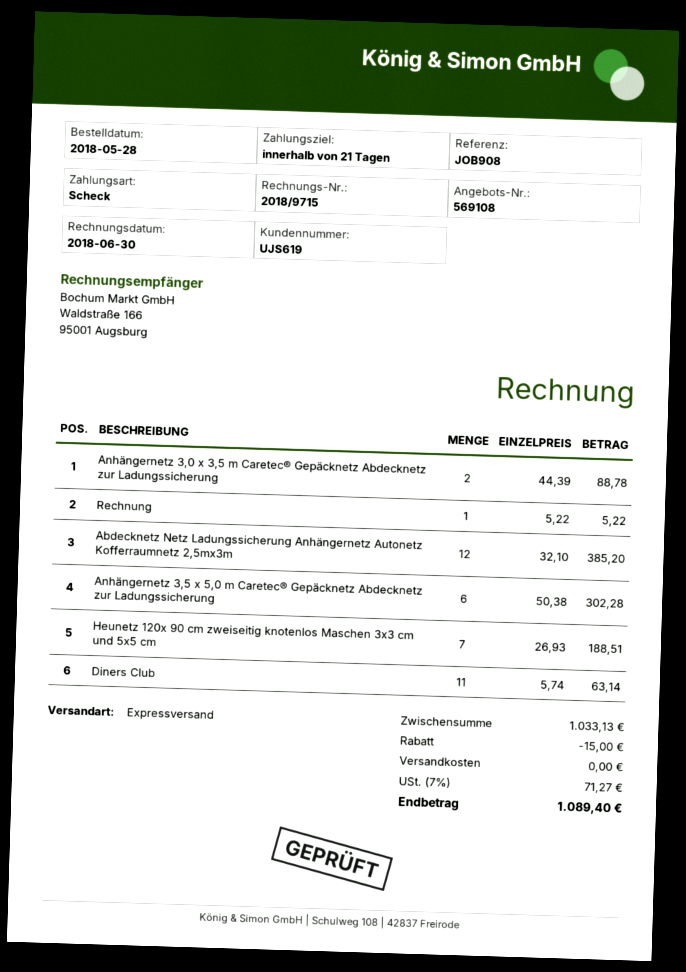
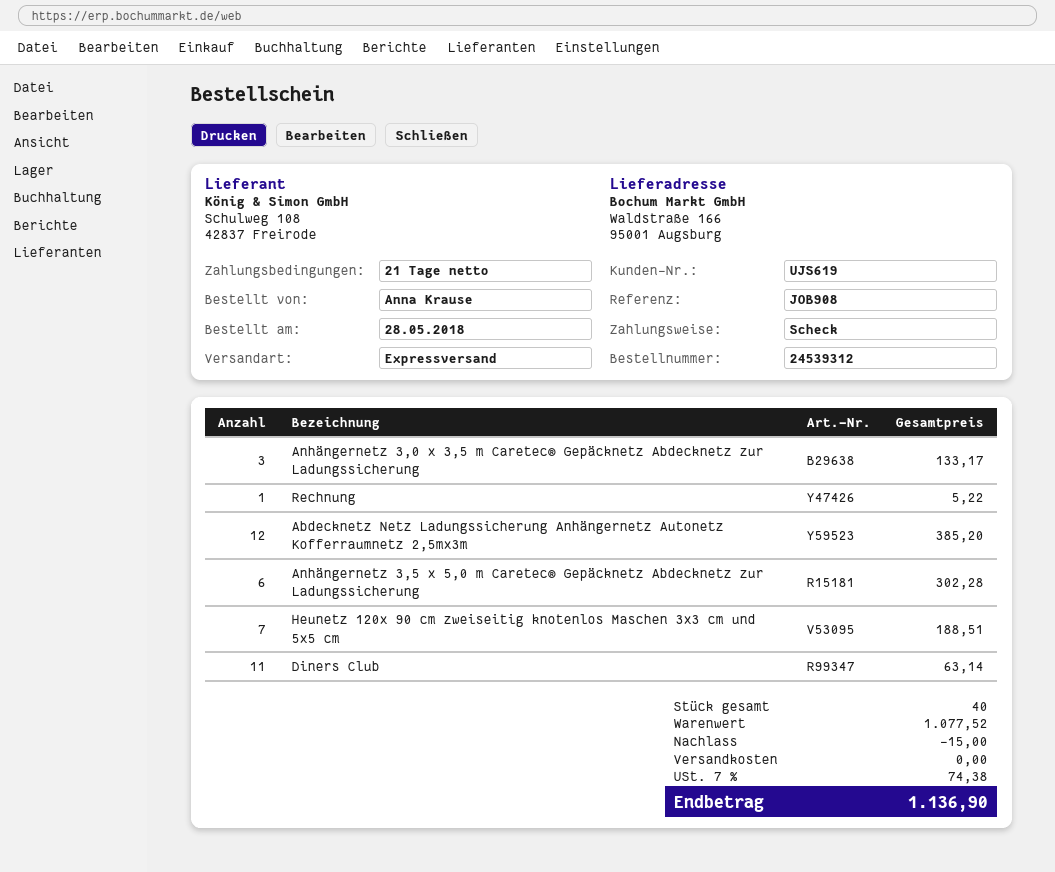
Anhängernetz 3,0 x 3,5 m Caretec® Gepäcknetz Abdecknetz zur Ladungssicherung: 2 for 88.78 -> 3 for 133.17
subtotal: 1033.13 -> 1077.52
tax: 7% = 71.27 -> 7% = 74.38
total: 1089.40 -> 1136.90

